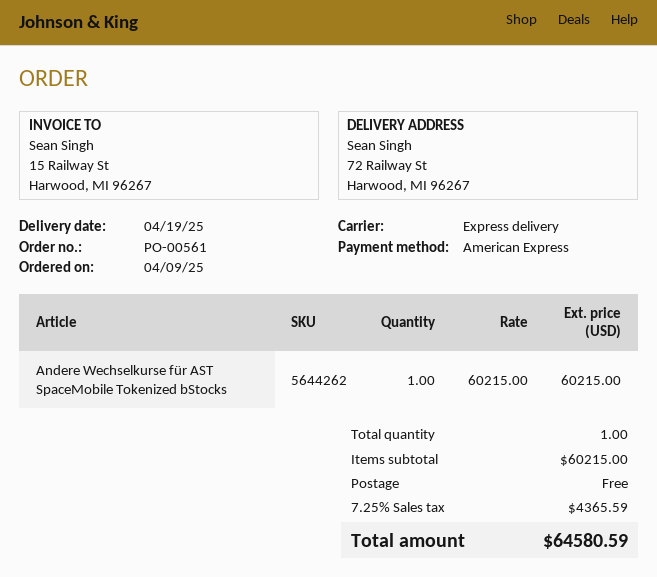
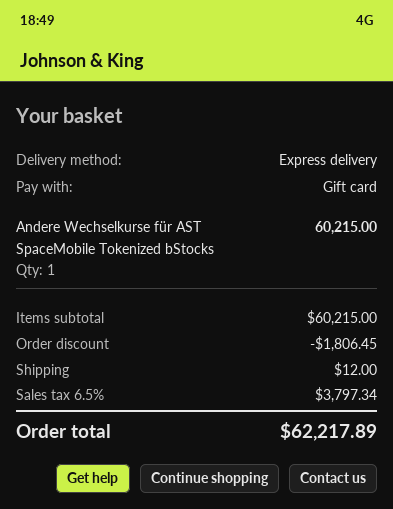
payment method: American Express -> gift card
discount: none -> 1806.45
shipping: 0.00 -> 12.00
tax: 7.25% = 4365.59 -> 6.5% = 3797.34
total: 64580.59 -> 62217.89

